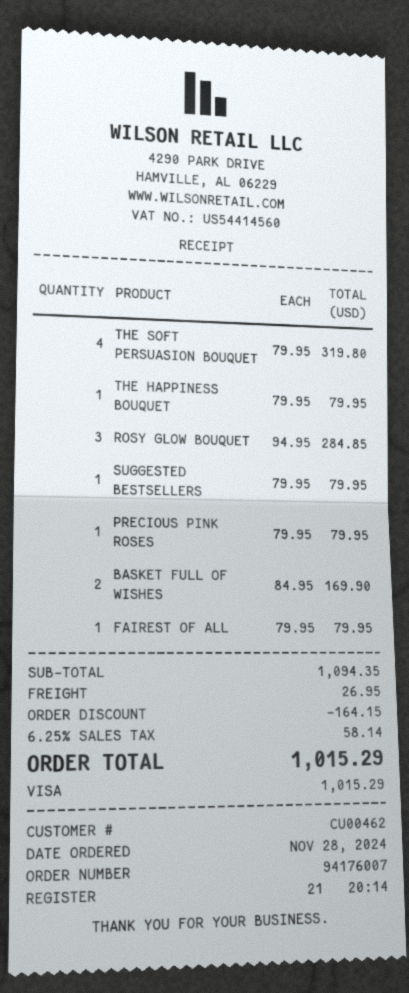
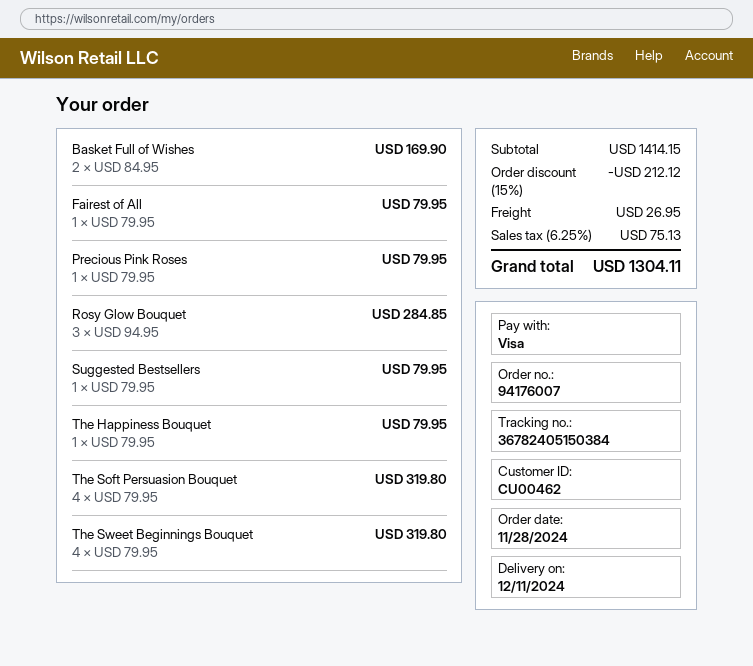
The Sweet Beginnings Bouquet: none -> 4 x 79.95 = 319.80
subtotal: 1094.35 -> 1414.15
discount: 164.15 -> 212.12
tax: 6.25% = 58.14 -> 6.25% = 75.13
total: 1015.29 -> 1304.11

